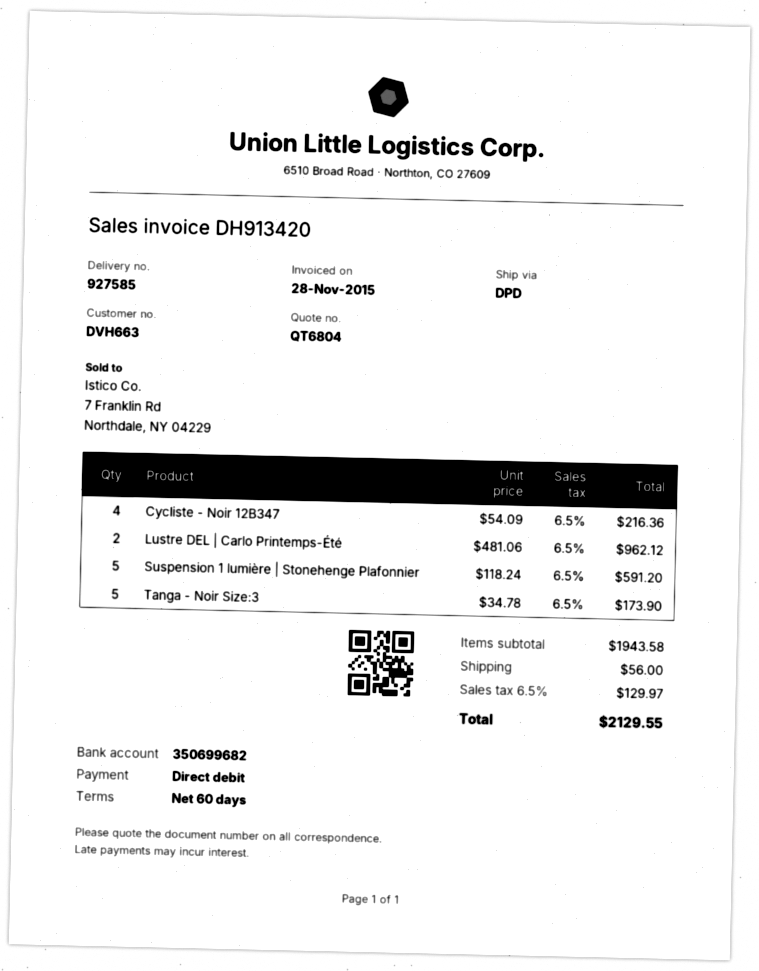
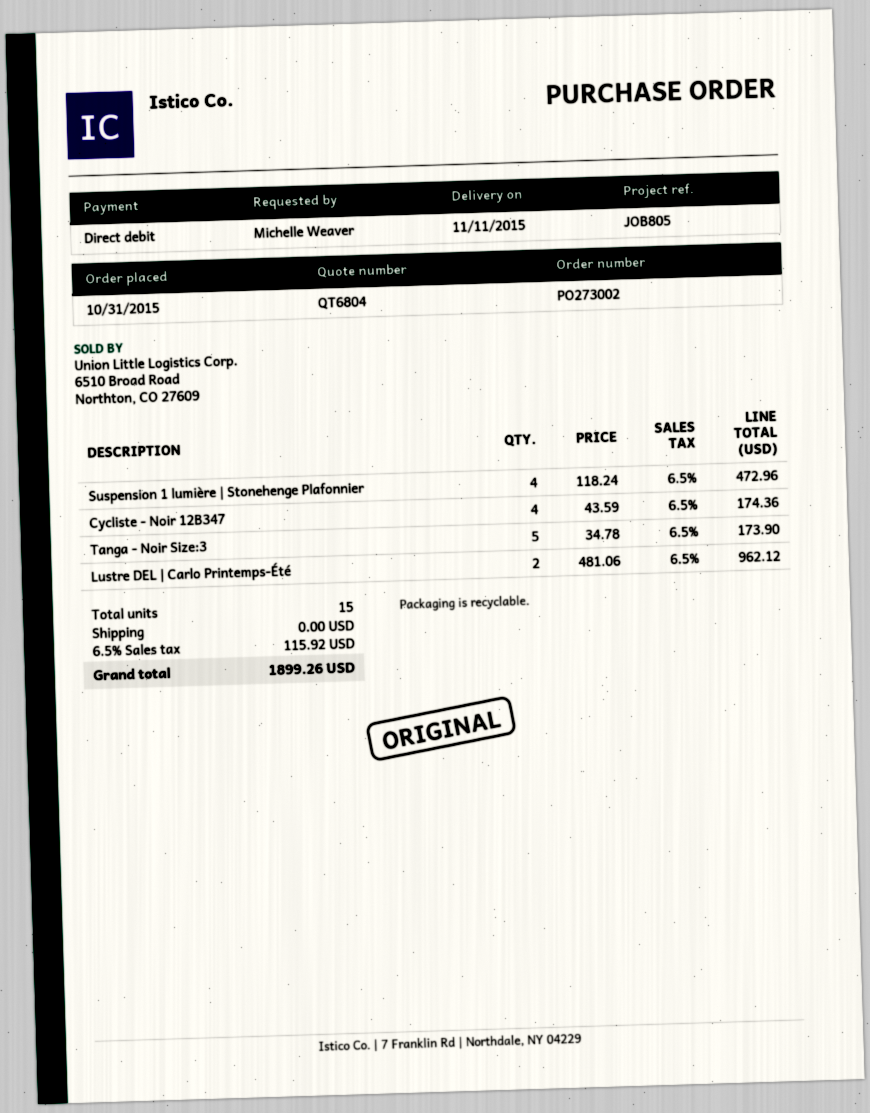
Cycliste - Noir 12B347: 4 x 54.09 = 216.36 -> 4 x 43.59 = 174.36
Suspension 1 lumière | Stonehenge Plafonnier: 5 x 118.24 = 591.20 -> 4 x 118.24 = 472.96
shipping: 56.00 -> 0.00
tax: 6.5% = 129.97 -> 6.5% = 115.92
total: 2129.55 -> 1899.26

